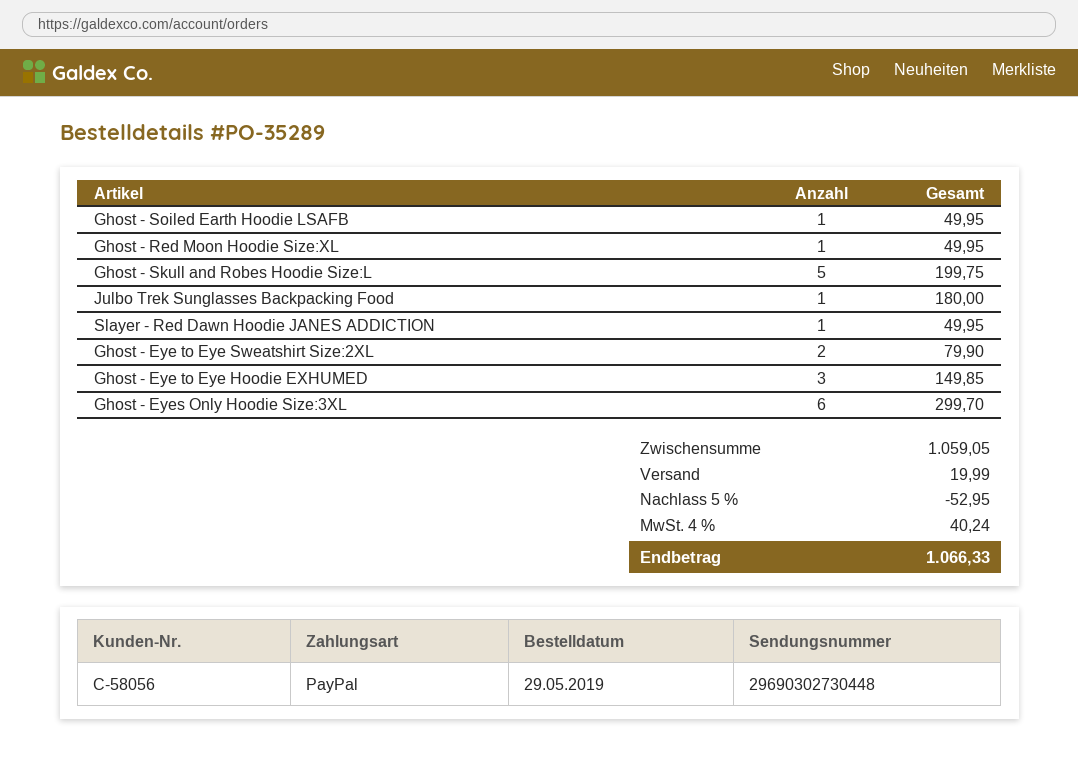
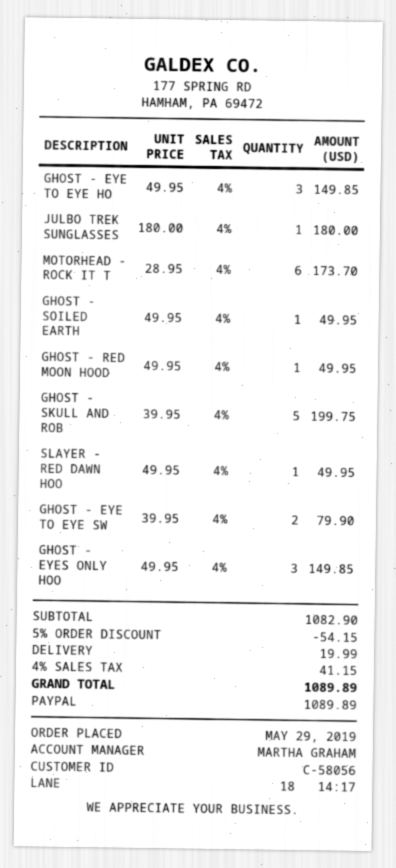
Ghost - Eyes Only Hoodie Size:3XL: 6 for 299.70 -> 3 for 149.85
MOTORHEAD - ROCK IT T: none -> 6 for 173.70
subtotal: 1059.05 -> 1082.90
discount: 5% = 52.95 -> 5% = 54.15
tax: 4% = 40.24 -> 4% = 41.15
total: 1066.33 -> 1089.89

